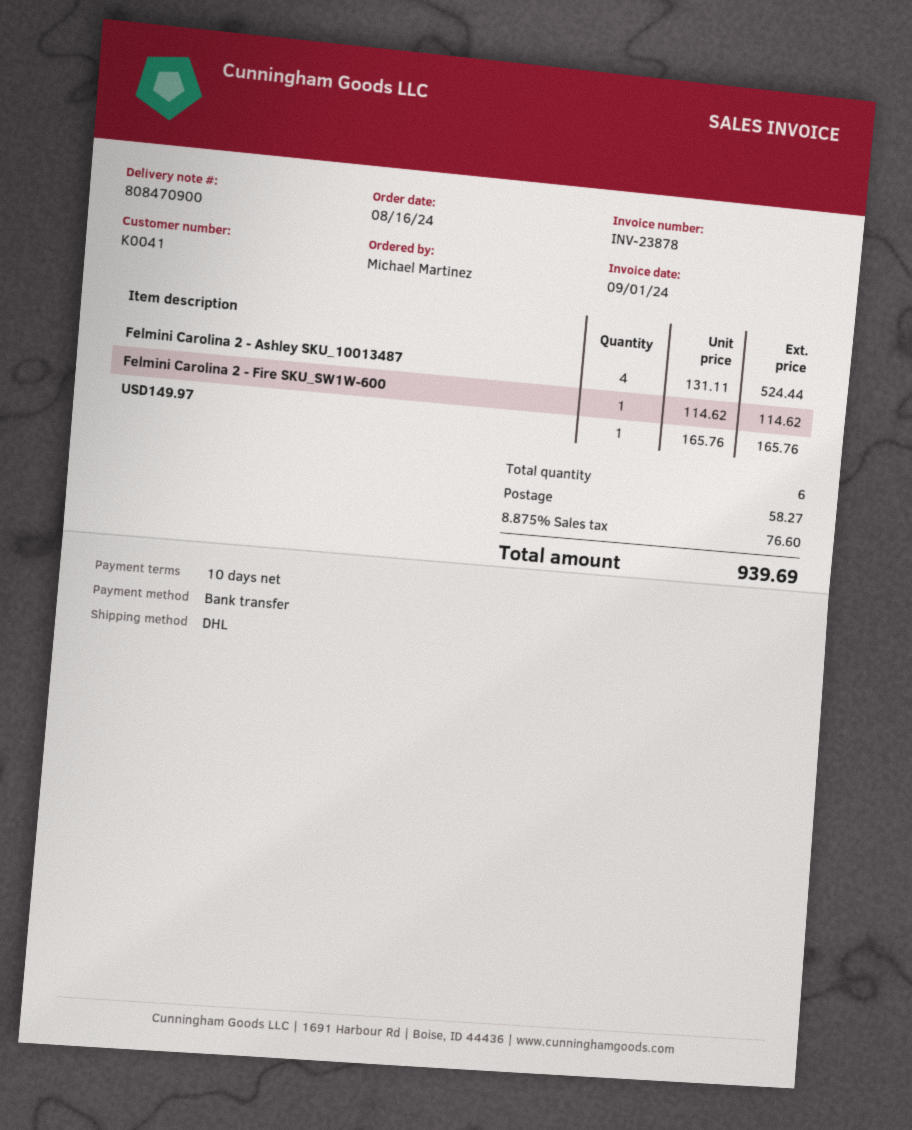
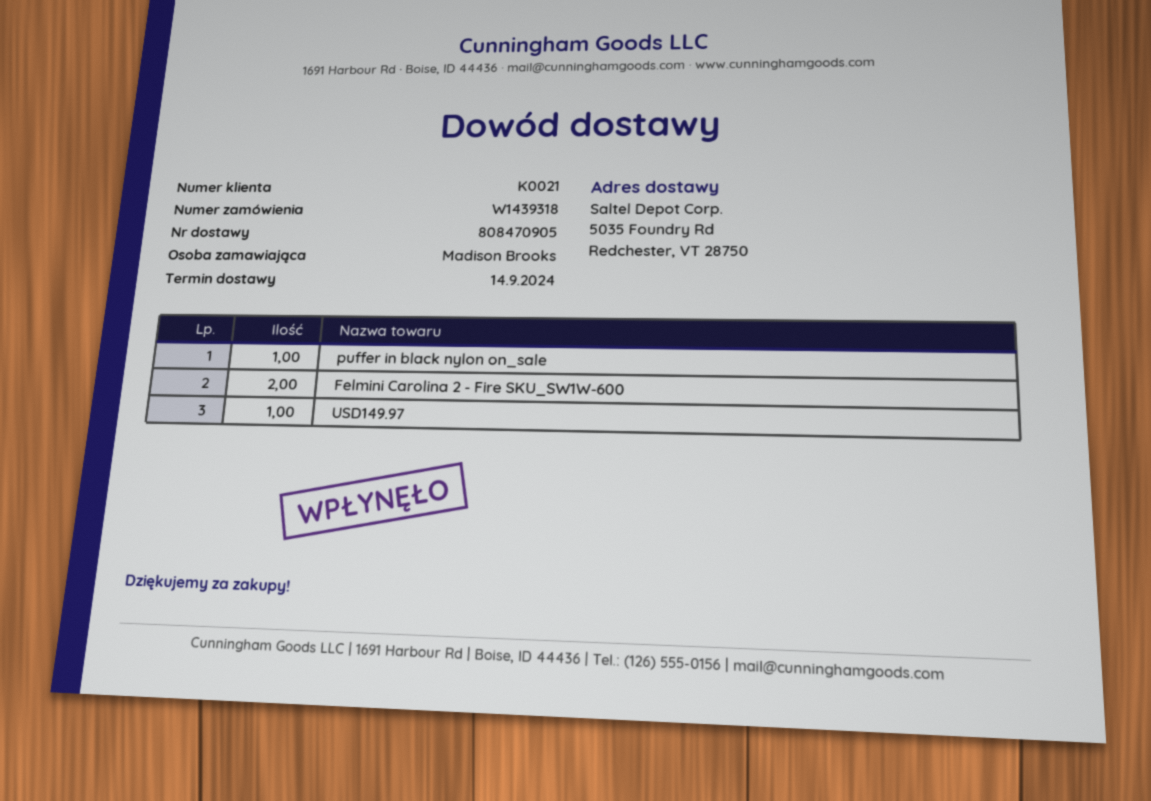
delivery note number: 808470900 -> 808470905
customer number: K0041 -> K0021
ordered by: Michael Martinez -> Madison Brooks
Felmini Carolina 2 - Ashley SKU_10013487: 4 -> none
Felmini Carolina 2 - Fire SKU_SW1W-600: 1 -> 2
puffer in black nylon on_sale: none -> 1

